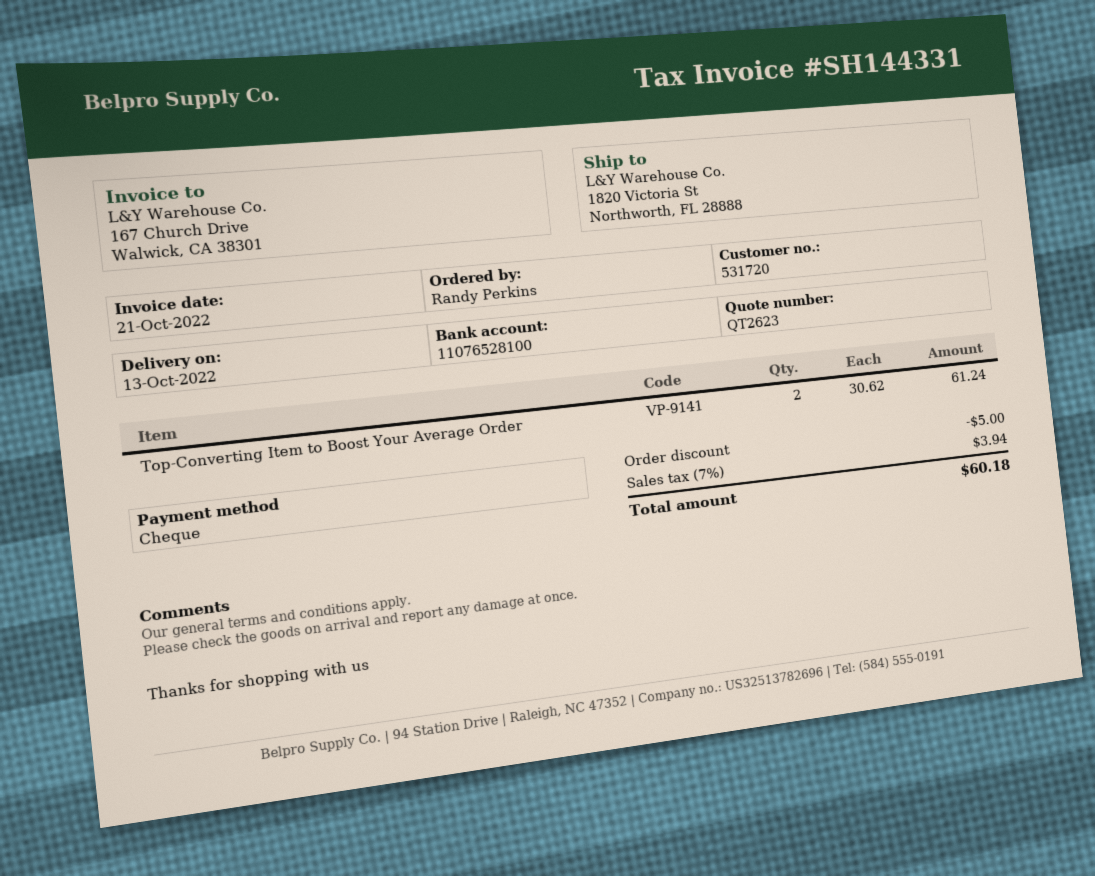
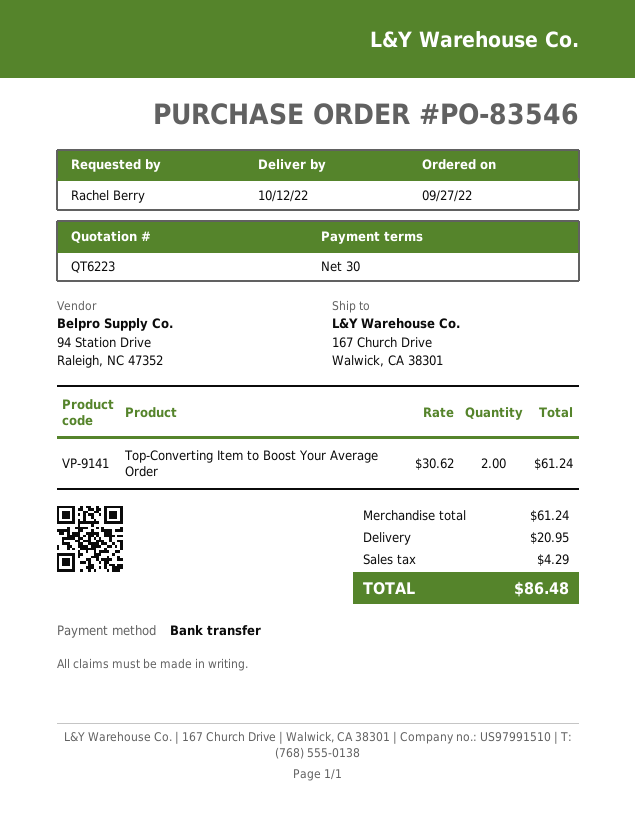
quote number: QT2623 -> QT6223
delivery date: 2022-10-13 -> 2022-10-12
ordered by: Randy Perkins -> Rachel Berry
payment method: cheque -> bank transfer
ship to: 1820 Victoria St, Northworth, FL 28888 -> 167 Church Drive, Walwick, CA 38301
discount: 5.00 -> none
shipping: none -> 20.95
tax: 3.94 -> 4.29
total: 60.18 -> 86.48

